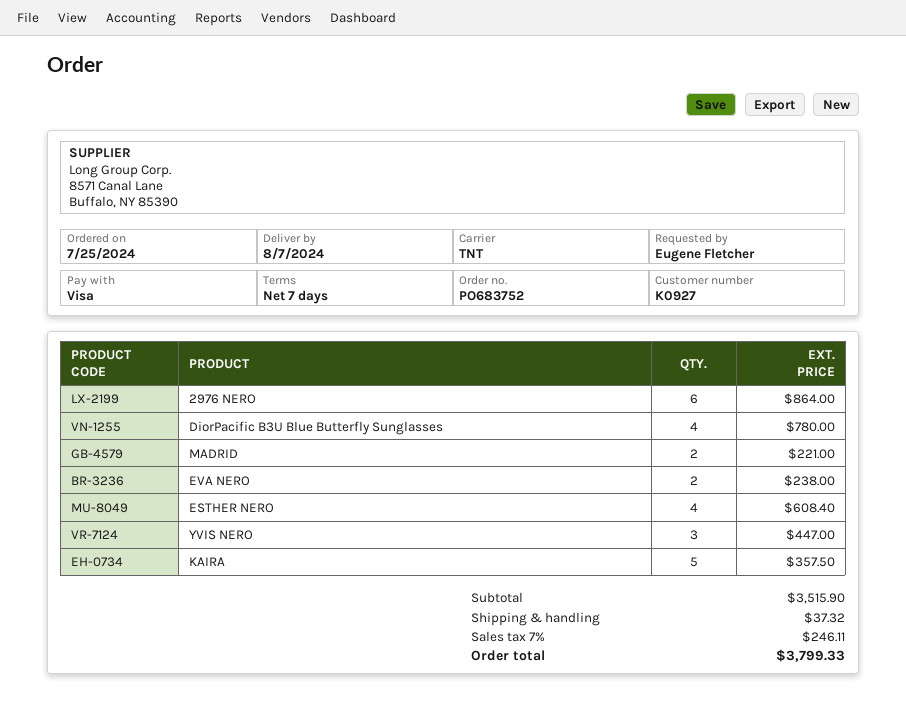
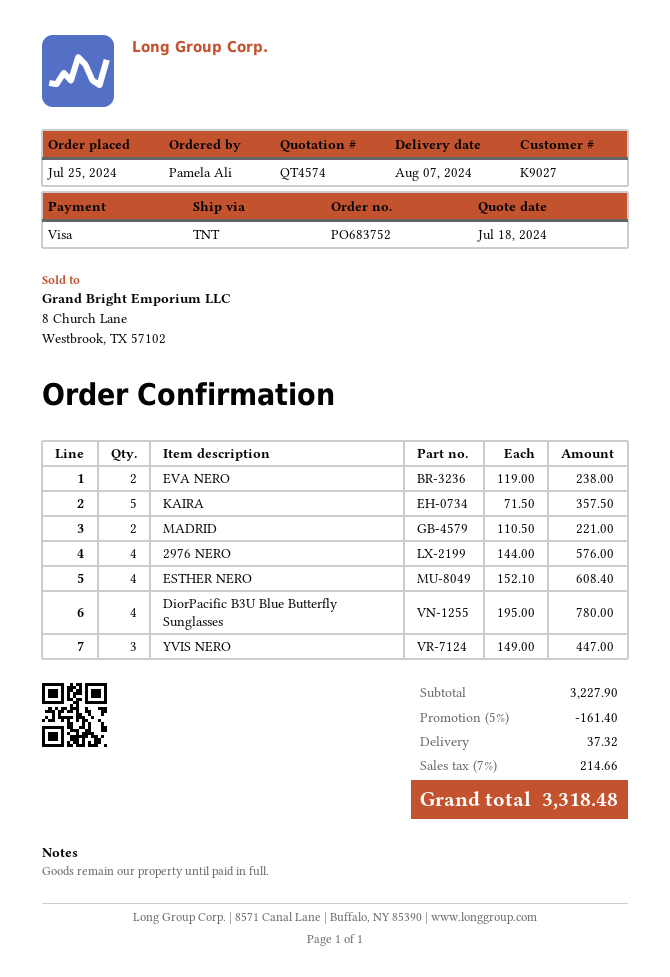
customer number: K0927 -> K9027
ordered by: Eugene Fletcher -> Pamela Ali
2976 NERO: 6 for 864.00 -> 4 for 576.00
subtotal: 3515.90 -> 3227.90
discount: none -> 5% = 161.40
tax: 7% = 246.11 -> 7% = 214.66
total: 3799.33 -> 3318.48

